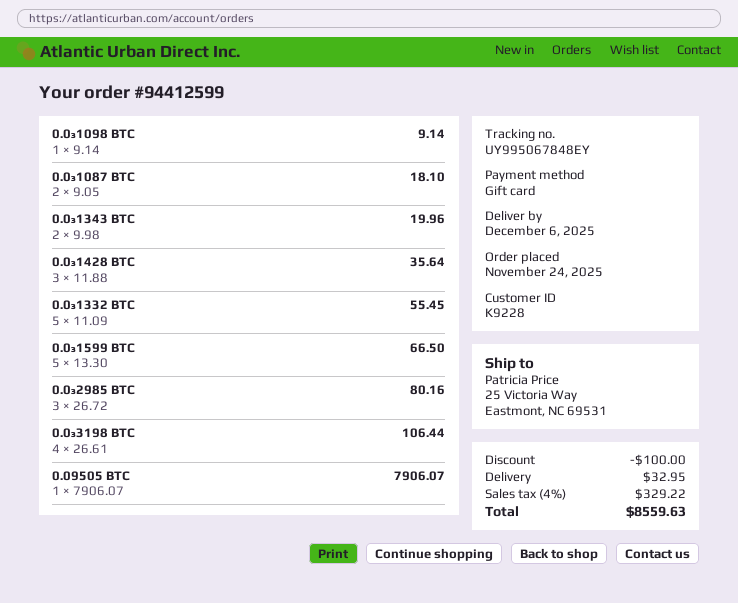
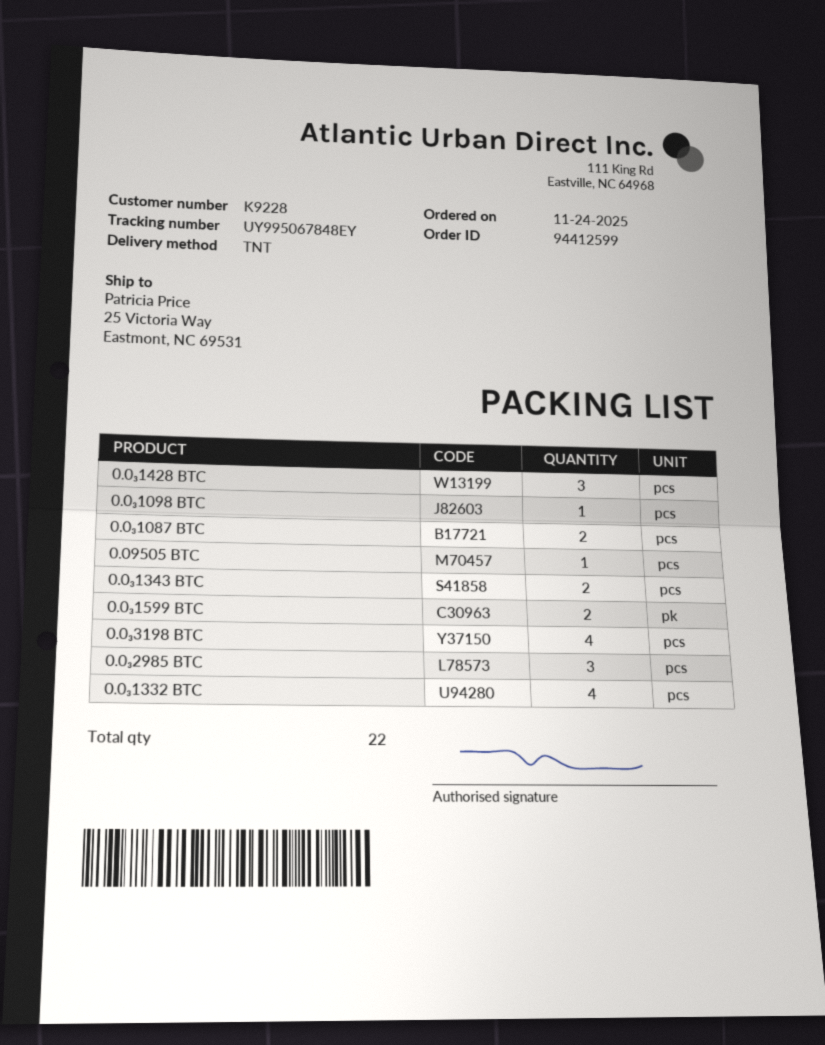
0.0₃1332 BTC: 5 -> 4
0.0₃1599 BTC: 5 -> 2

